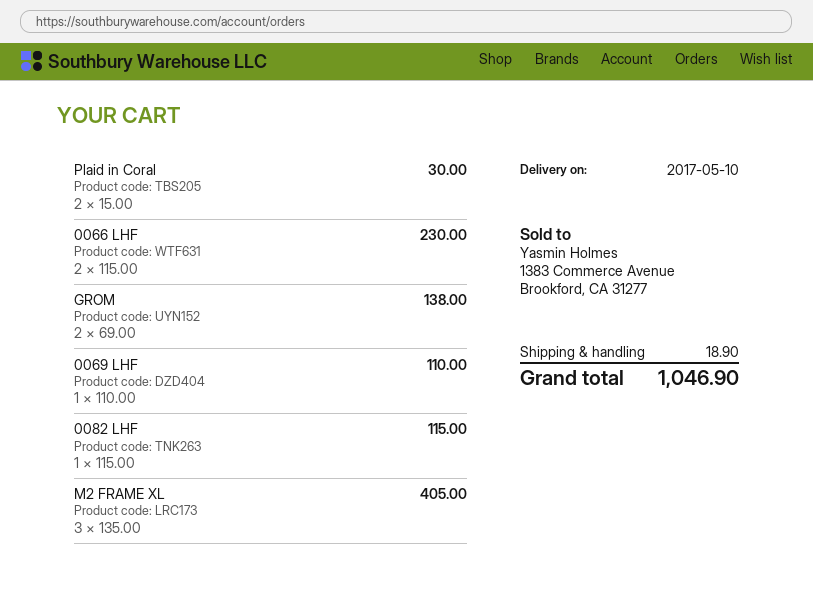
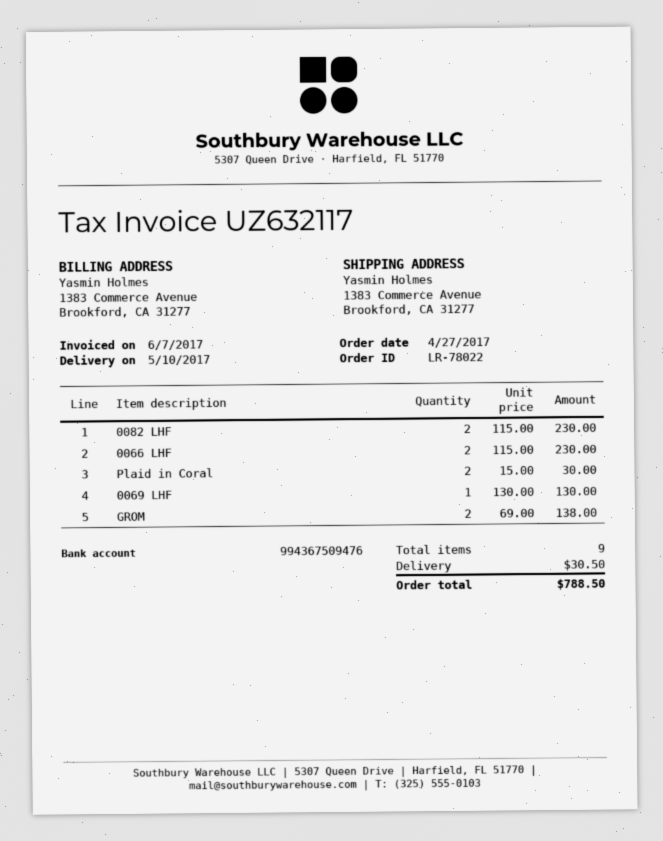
0069 LHF: 1 x 110.00 = 110.00 -> 1 x 130.00 = 130.00
0082 LHF: 1 x 115.00 = 115.00 -> 2 x 115.00 = 230.00
M2 FRAME XL: 3 x 135.00 = 405.00 -> none
shipping: 18.90 -> 30.50
total: 1046.90 -> 788.50

